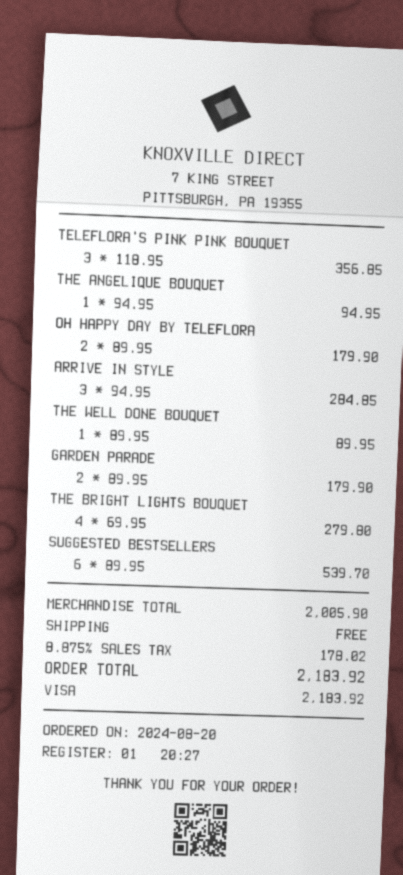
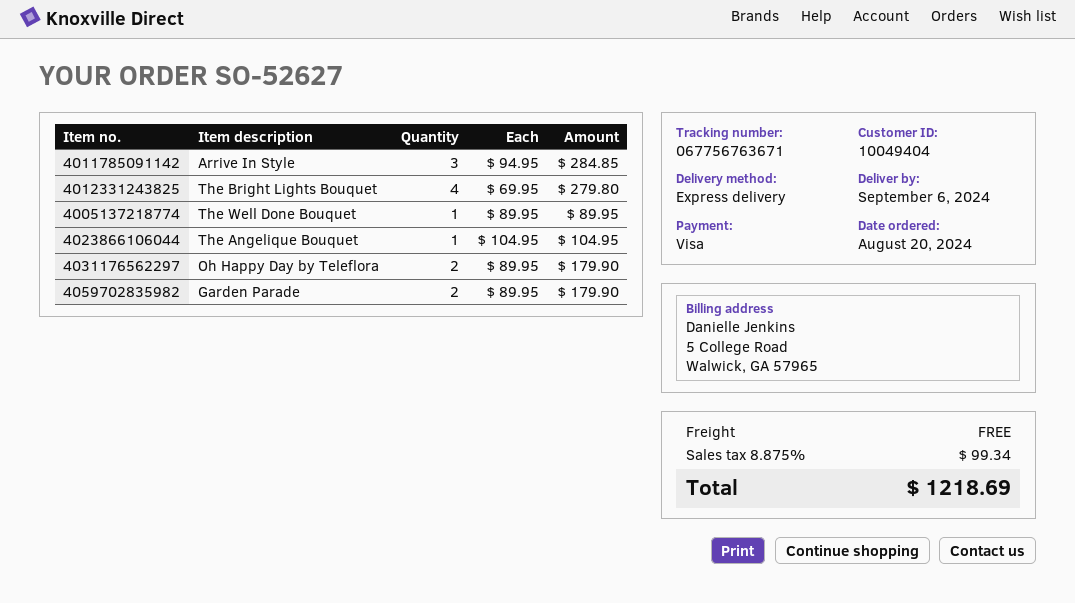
TELEFLORA'S PINK PINK BOUQUET: 3 x 118.95 = 356.85 -> none
THE ANGELIQUE BOUQUET: 1 x 94.95 = 94.95 -> 1 x 104.95 = 104.95
SUGGESTED BESTSELLERS: 6 x 89.95 = 539.70 -> none
tax: 8.875% = 178.02 -> 8.875% = 99.34
total: 2183.92 -> 1218.69

